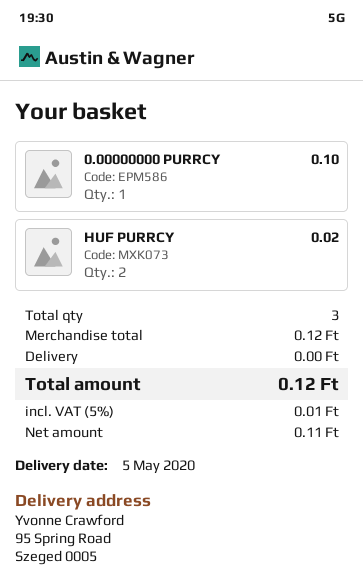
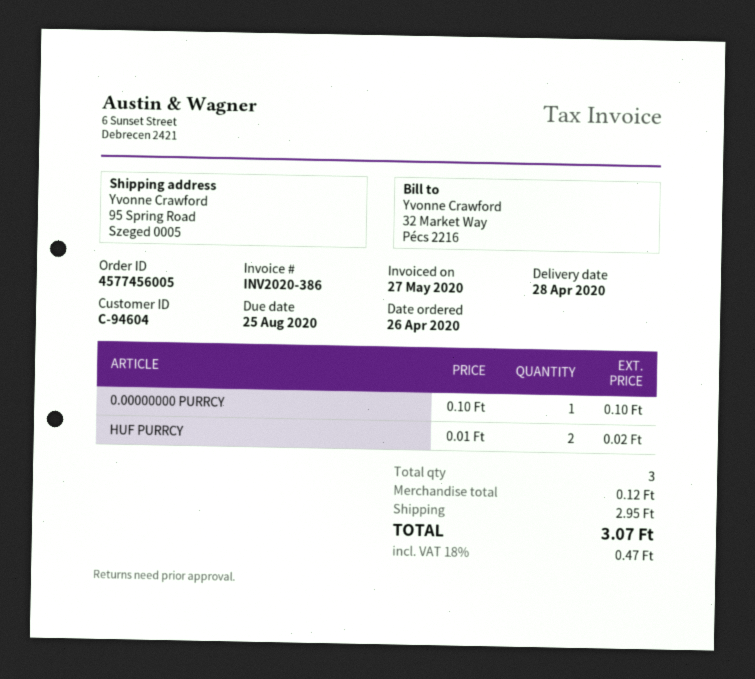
delivery date: 2020-05-05 -> 2020-04-28
shipping: 0.00 -> 2.95
tax: 5% = 0.01 -> 18% = 0.47
total: 0.12 -> 3.07

